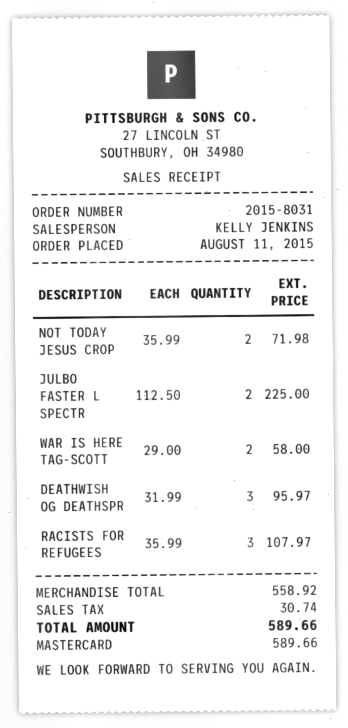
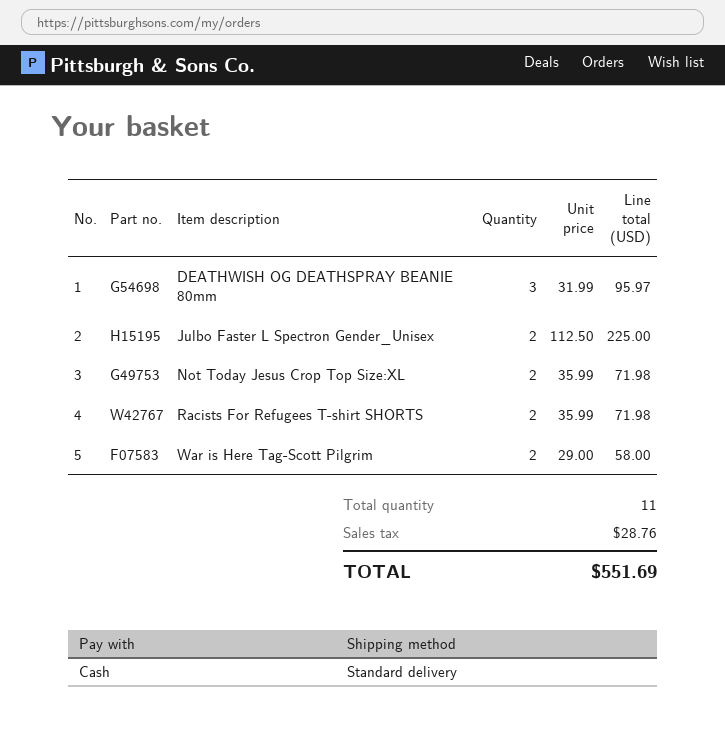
payment method: Mastercard -> cash
RACISTS FOR REFUGEES: 3 x 35.99 = 107.97 -> 2 x 35.99 = 71.98
tax: 30.74 -> 28.76
total: 589.66 -> 551.69

